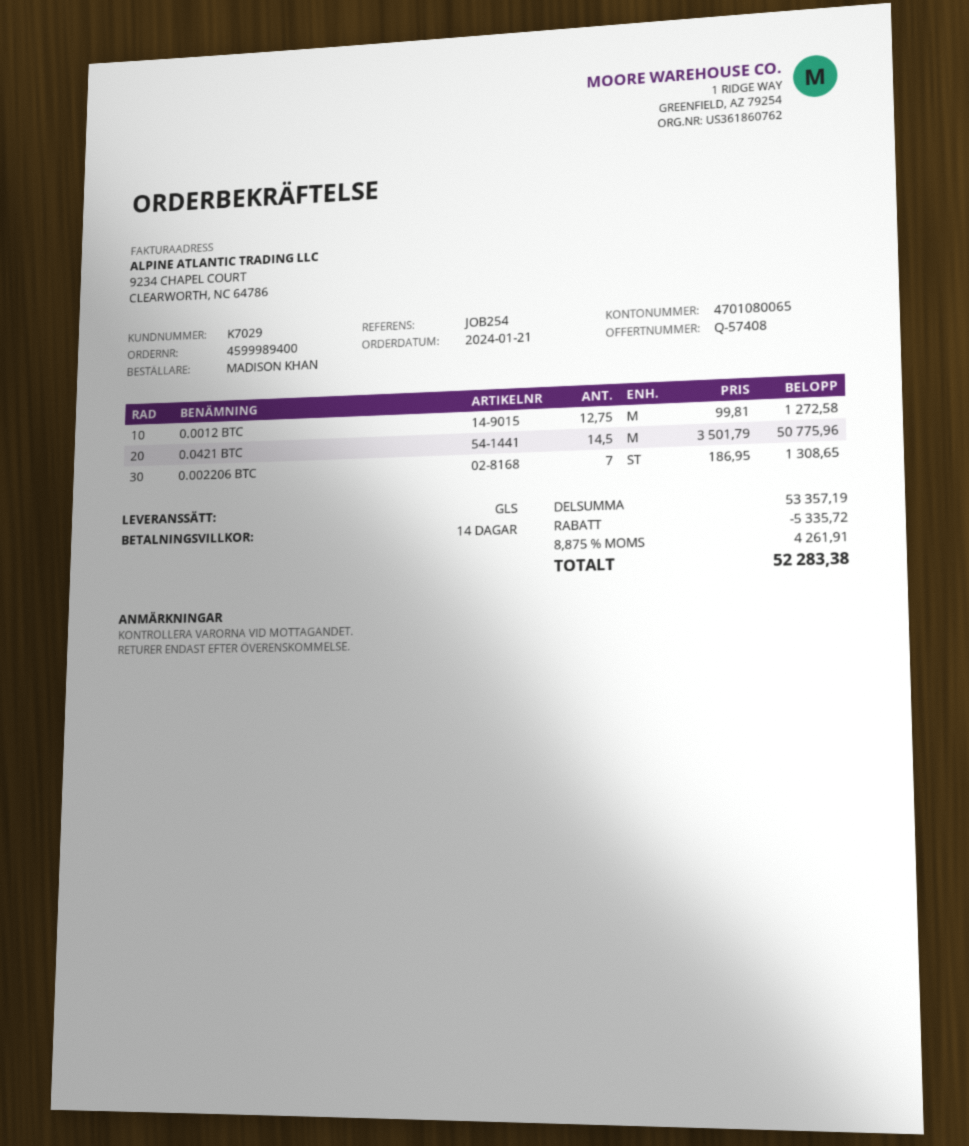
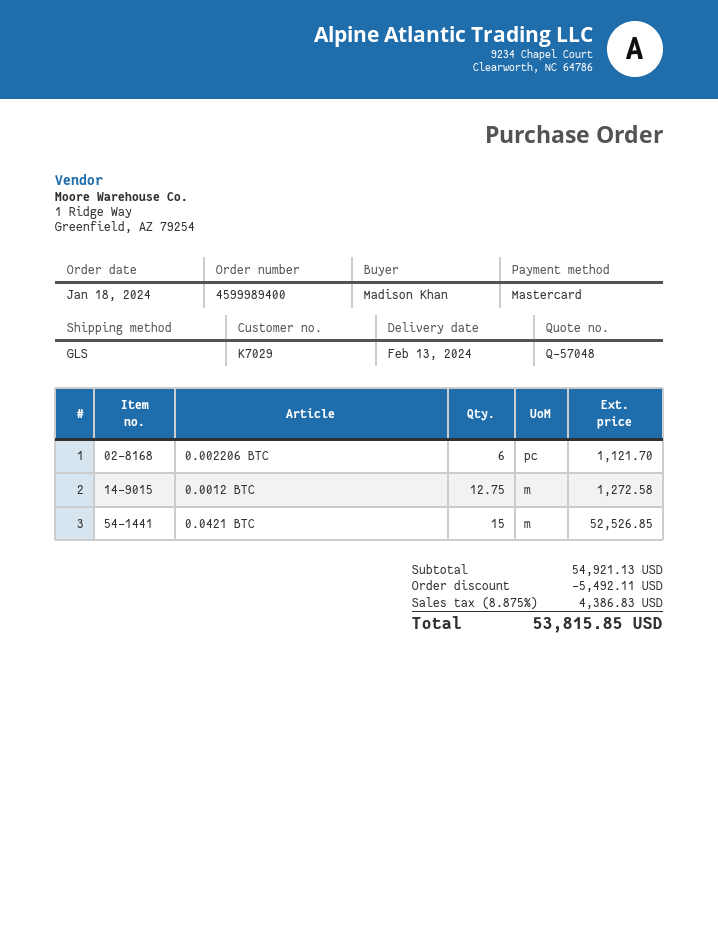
quote number: Q-57408 -> Q-57048
order date: 2024-01-21 -> 2024-01-18
0.0421 BTC: 14.5 for 50775.96 -> 15 for 52526.85
0.002206 BTC: 7 for 1308.65 -> 6 for 1121.70
subtotal: 53357.19 -> 54921.13
discount: 5335.72 -> 5492.11
tax: 8.875% = 4261.91 -> 8.875% = 4386.83
total: 52283.38 -> 53815.85

